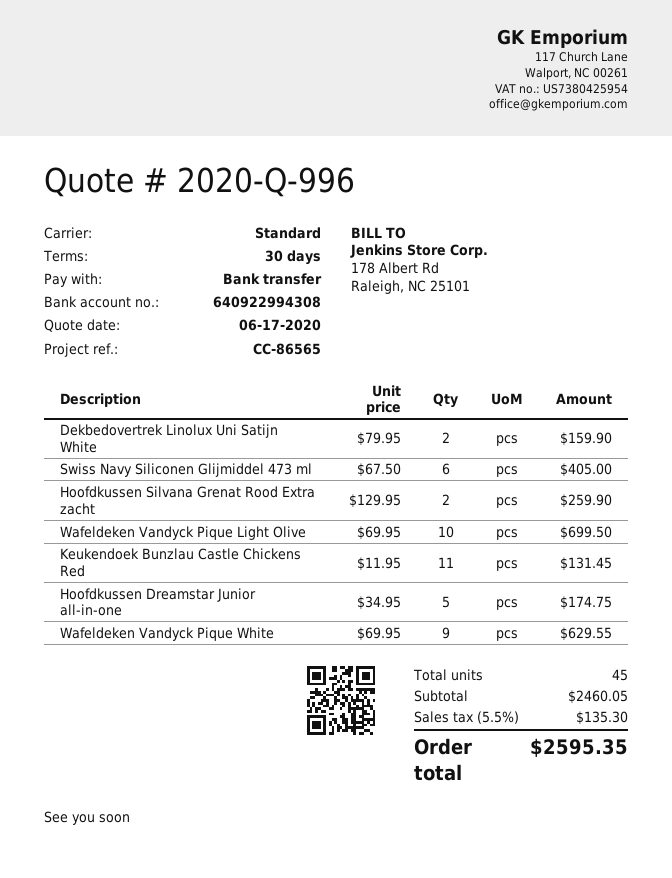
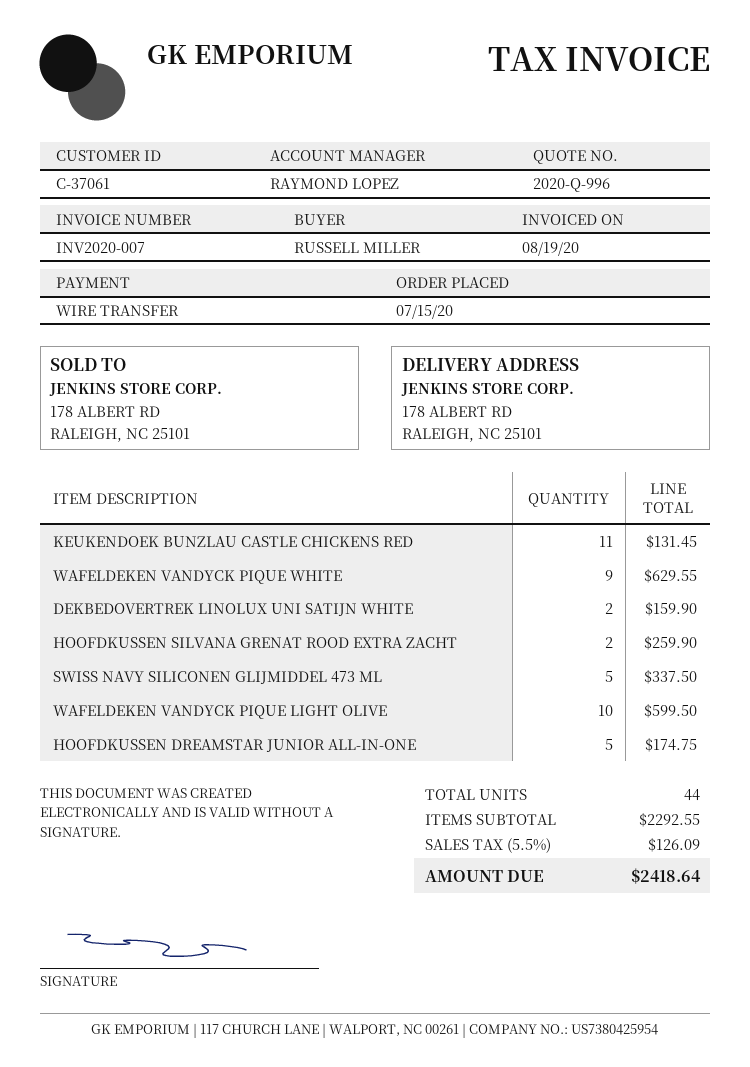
Swiss Navy Siliconen Glijmiddel 473 ml: 6 for 405.00 -> 5 for 337.50
Wafeldeken Vandyck Pique Light Olive: 10 for 699.50 -> 10 for 599.50
total quantity: 45 -> 44
subtotal: 2460.05 -> 2292.55
tax: 5.5% = 135.30 -> 5.5% = 126.09
total: 2595.35 -> 2418.64

